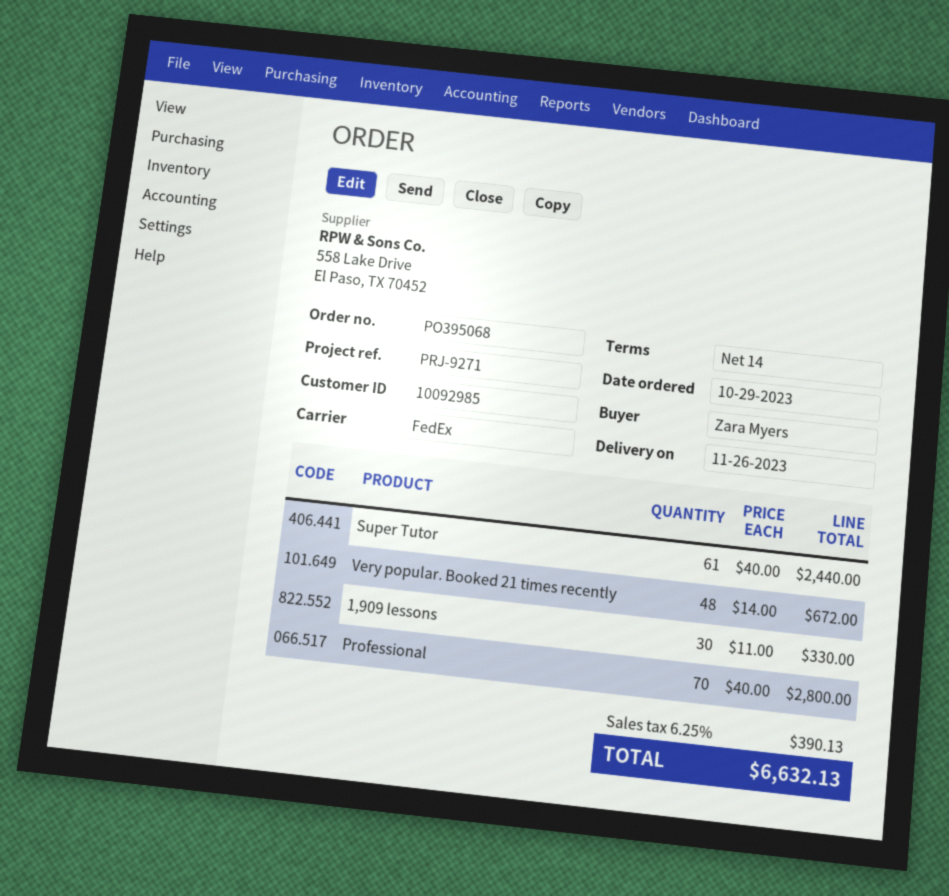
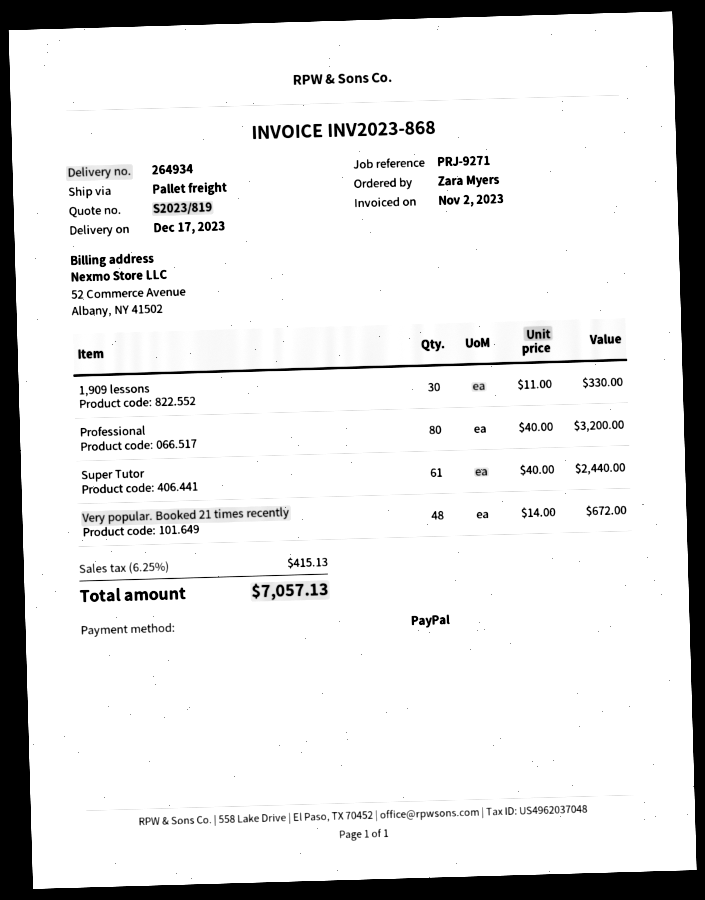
delivery date: 2023-11-26 -> 2023-12-17
shipping method: FedEx -> pallet freight
Professional: 70 x 40.00 = 2800.00 -> 80 x 40.00 = 3200.00
tax: 6.25% = 390.13 -> 6.25% = 415.13
total: 6632.13 -> 7057.13

